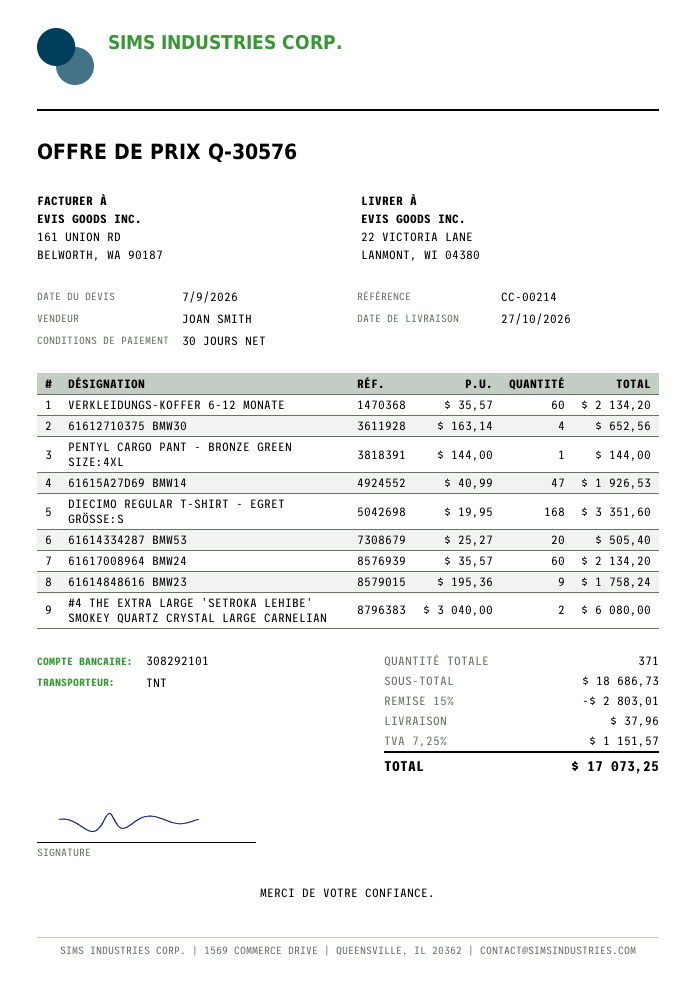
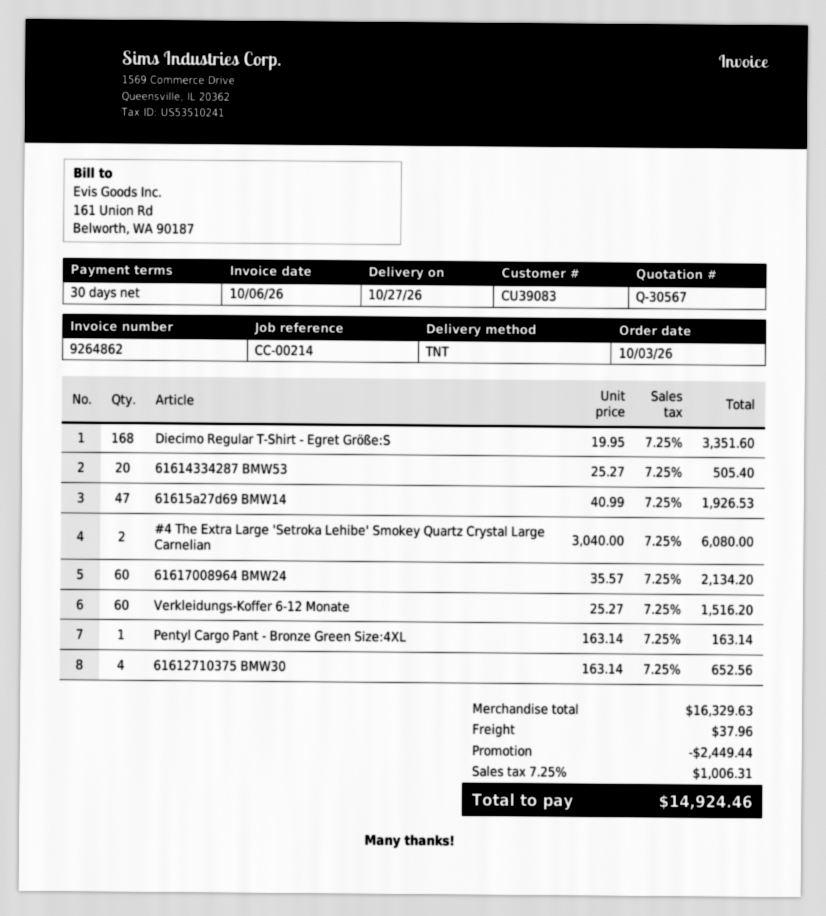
quote number: Q-30576 -> Q-30567
VERKLEIDUNGS-KOFFER 6-12 MONATE: 60 x 35.57 = 2134.20 -> 60 x 25.27 = 1516.20
PENTYL CARGO PANT - BRONZE GREEN SIZE:4XL: 1 x 144.00 = 144.00 -> 1 x 163.14 = 163.14
61614848616 BMW23: 9 x 195.36 = 1758.24 -> none
subtotal: 18686.73 -> 16329.63
discount: 2803.01 -> 2449.44
tax: 7.25% = 1151.57 -> 7.25% = 1006.31
total: 17073.25 -> 14924.46

